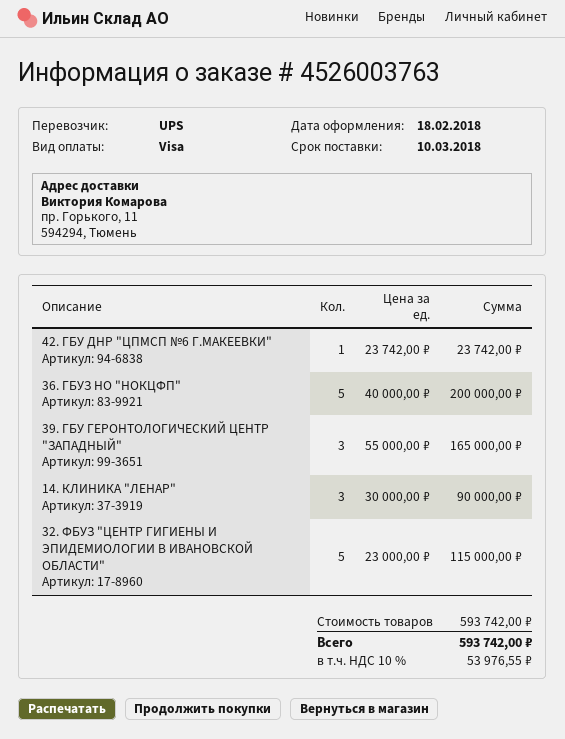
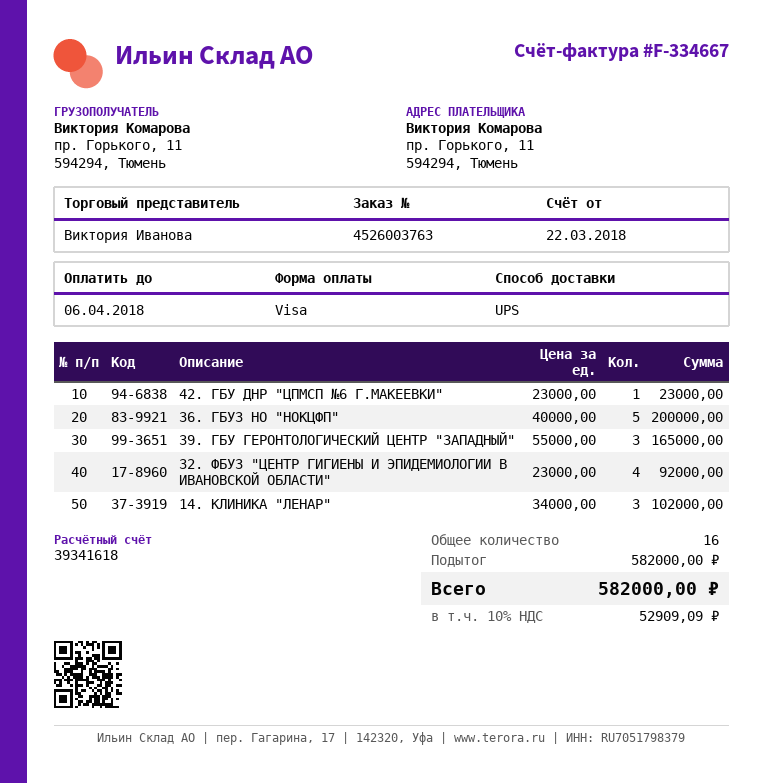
42. ГБУ ДНР "ЦПМСП №6 Г.МАКЕЕВКИ": 1 x 23742.00 = 23742.00 -> 1 x 23000.00 = 23000.00
14. КЛИНИКА "ЛЕНАР": 3 x 30000.00 = 90000.00 -> 3 x 34000.00 = 102000.00
32. ФБУЗ "ЦЕНТР ГИГИЕНЫ И ЭПИДЕМИОЛОГИИ В ИВАНОВСКОЙ ОБЛАСТИ": 5 x 23000.00 = 115000.00 -> 4 x 23000.00 = 92000.00
subtotal: 593742.00 -> 582000.00
tax: 10% = 53976.55 -> 10% = 52909.09
total: 593742.00 -> 582000.00

